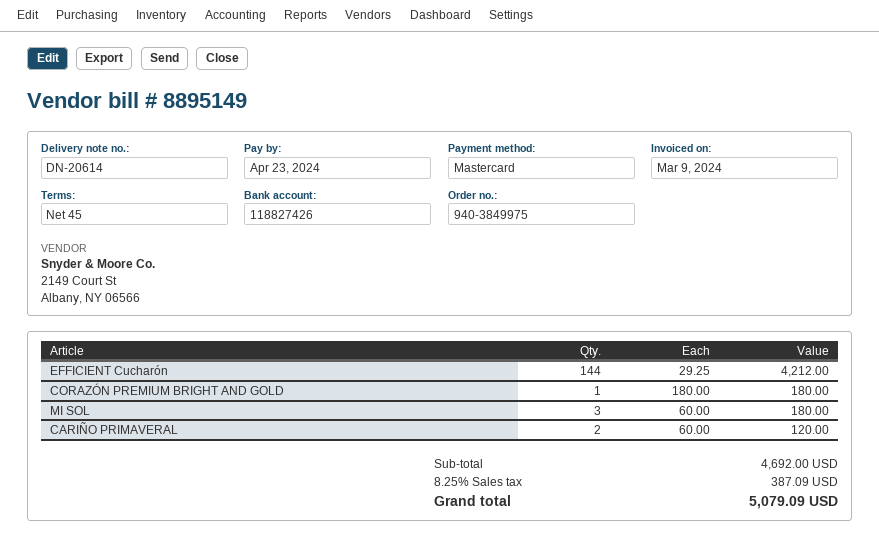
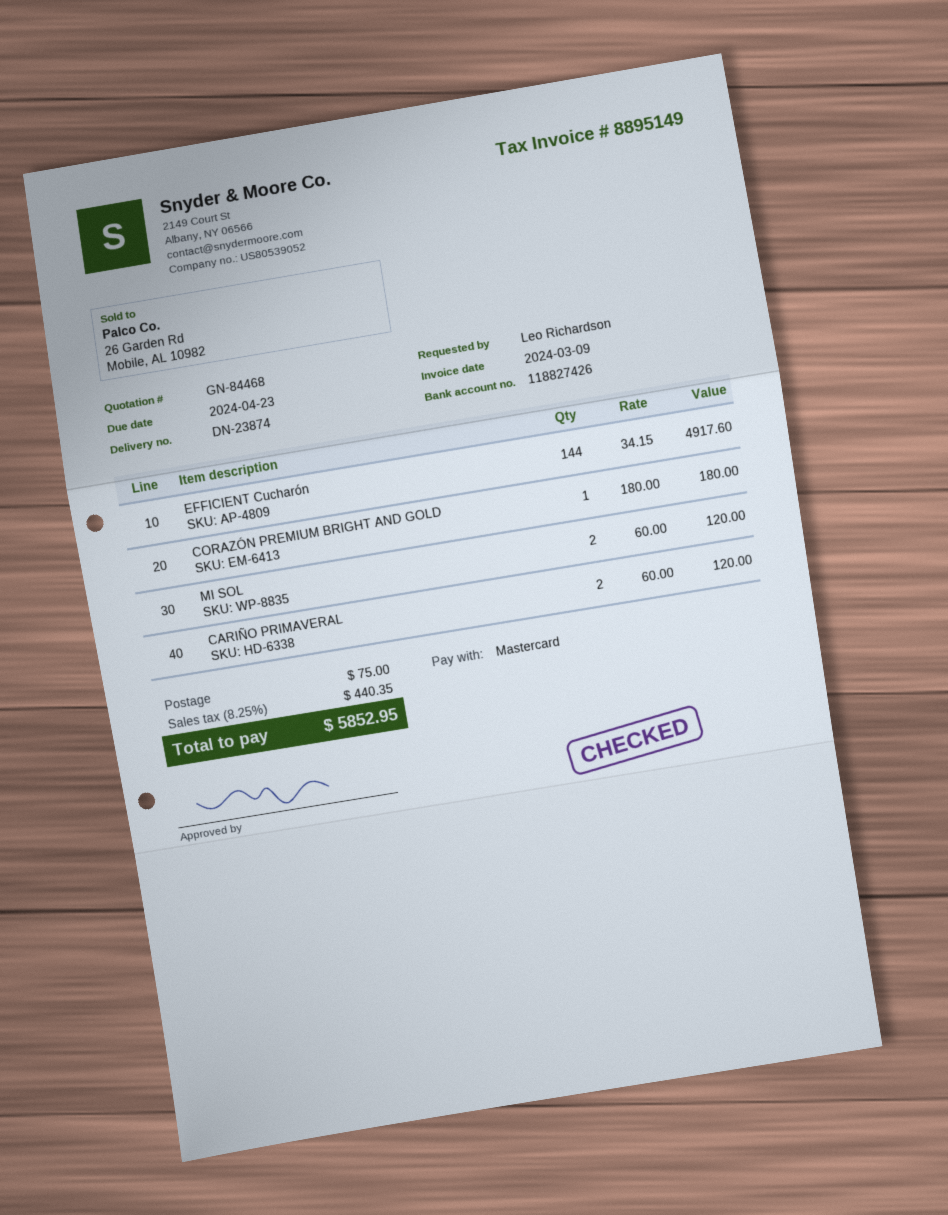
delivery note number: DN-20614 -> DN-23874
EFFICIENT Cucharón: 144 x 29.25 = 4212.00 -> 144 x 34.15 = 4917.60
MI SOL: 3 x 60.00 = 180.00 -> 2 x 60.00 = 120.00
shipping: none -> 75.00
tax: 8.25% = 387.09 -> 8.25% = 440.35
total: 5079.09 -> 5852.95

